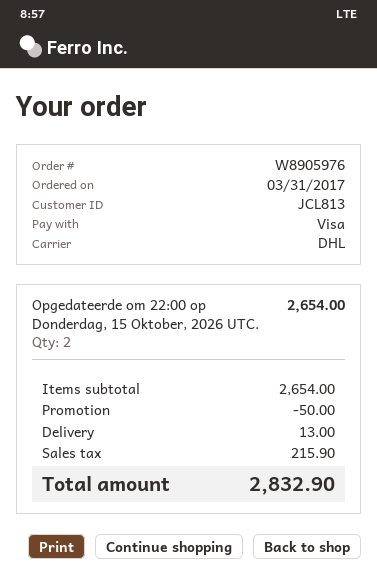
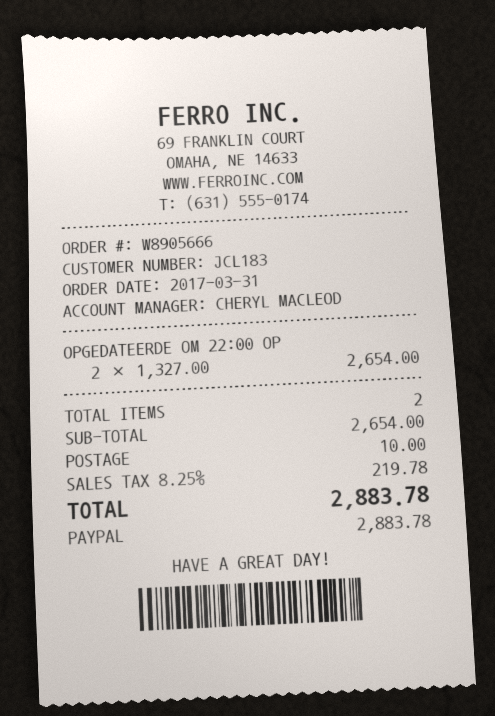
order number: W8905976 -> W8905666
customer number: JCL813 -> JCL183
payment method: Visa -> PayPal
discount: 50.00 -> none
shipping: 13.00 -> 10.00
tax: 215.90 -> 219.78
total: 2832.90 -> 2883.78

